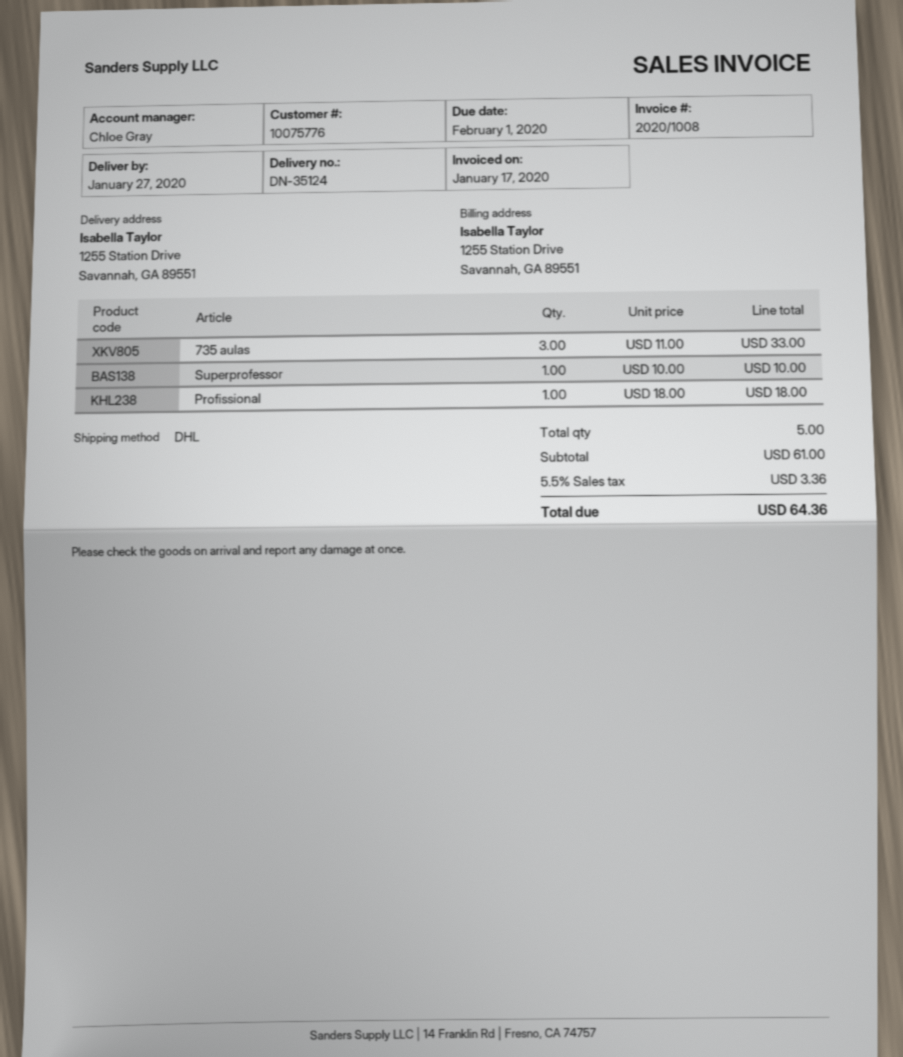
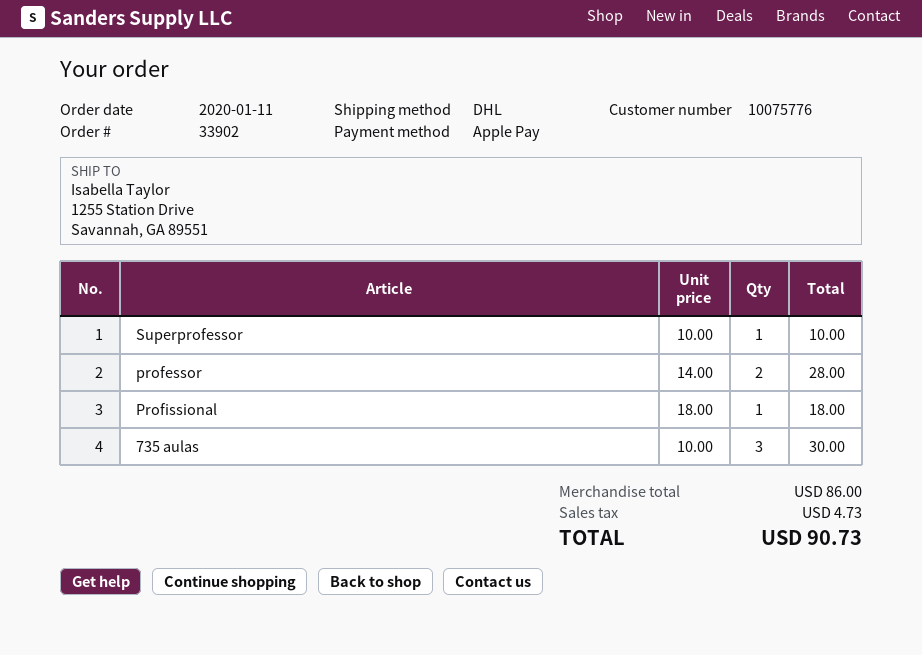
735 aulas: 3 x 11.00 = 33.00 -> 3 x 10.00 = 30.00
professor: none -> 2 x 14.00 = 28.00
subtotal: 61.00 -> 86.00
tax: 3.36 -> 4.73
total: 64.36 -> 90.73

